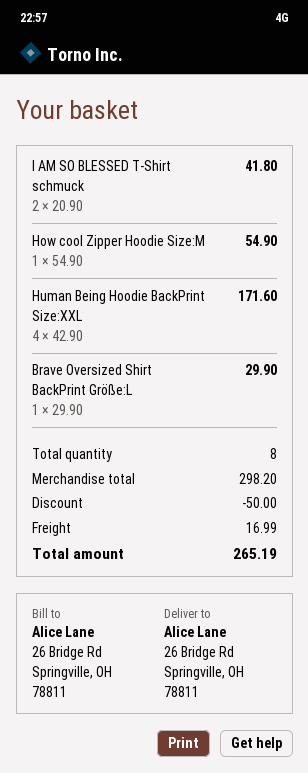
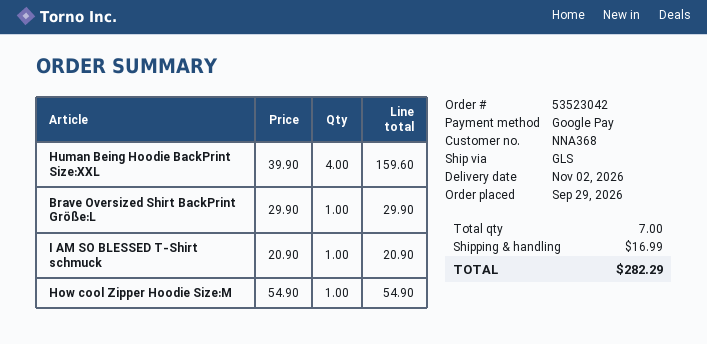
I AM SO BLESSED T-Shirt schmuck: 2 x 20.90 = 41.80 -> 1 x 20.90 = 20.90
Human Being Hoodie BackPrint Size:XXL: 4 x 42.90 = 171.60 -> 4 x 39.90 = 159.60
total quantity: 8 -> 7
discount: 50.00 -> none
total: 265.19 -> 282.29

